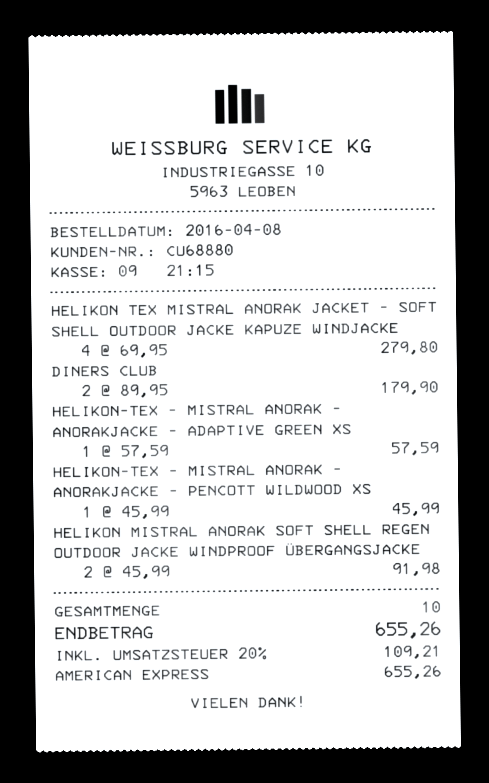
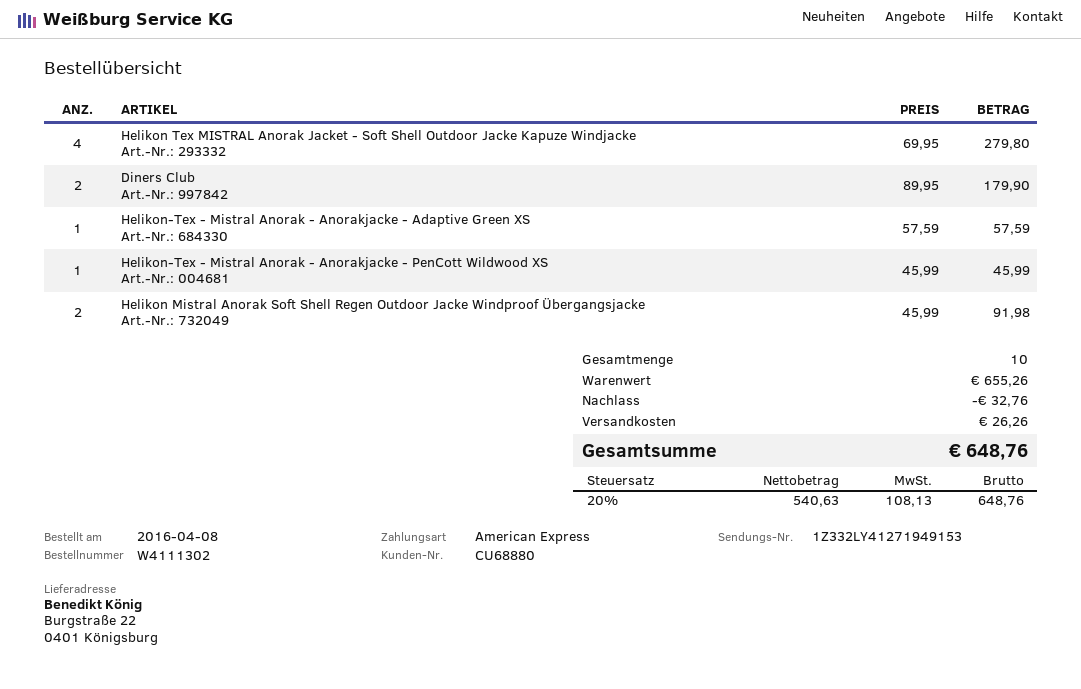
discount: none -> 32.76
shipping: none -> 26.26
tax: 20% = 109.21 -> 20% = 108.13
total: 655.26 -> 648.76

